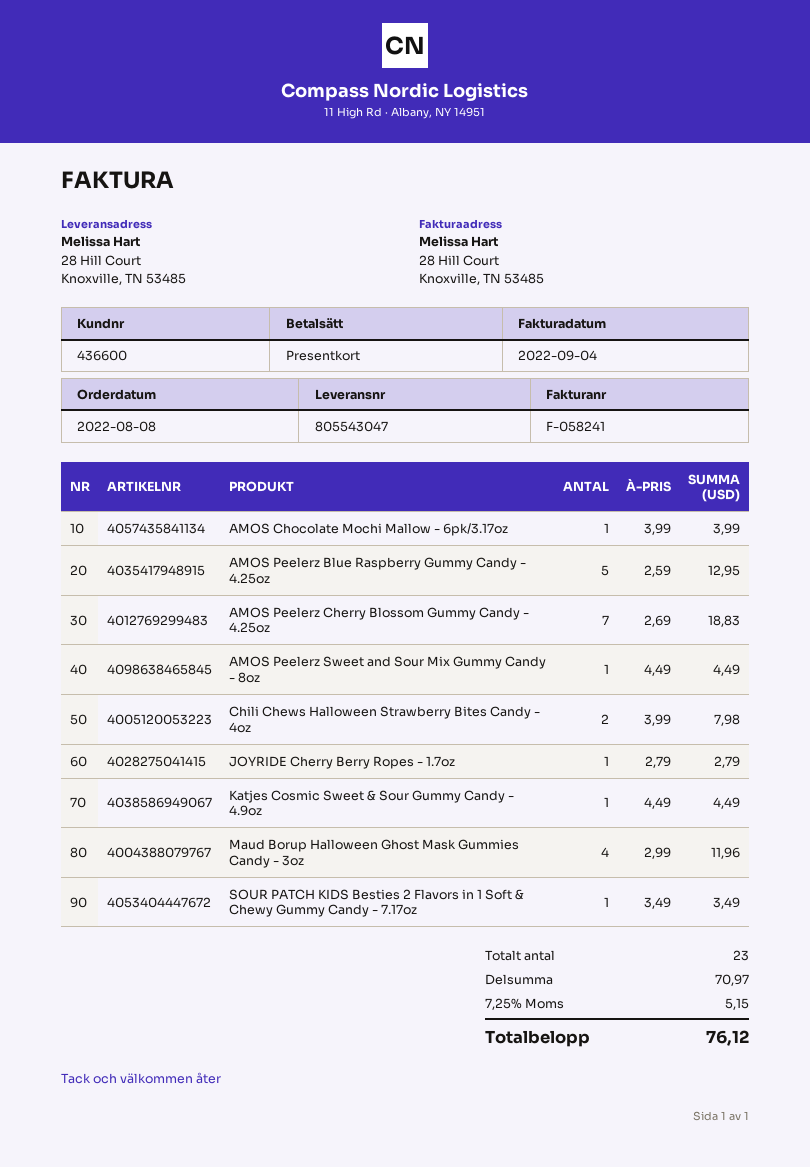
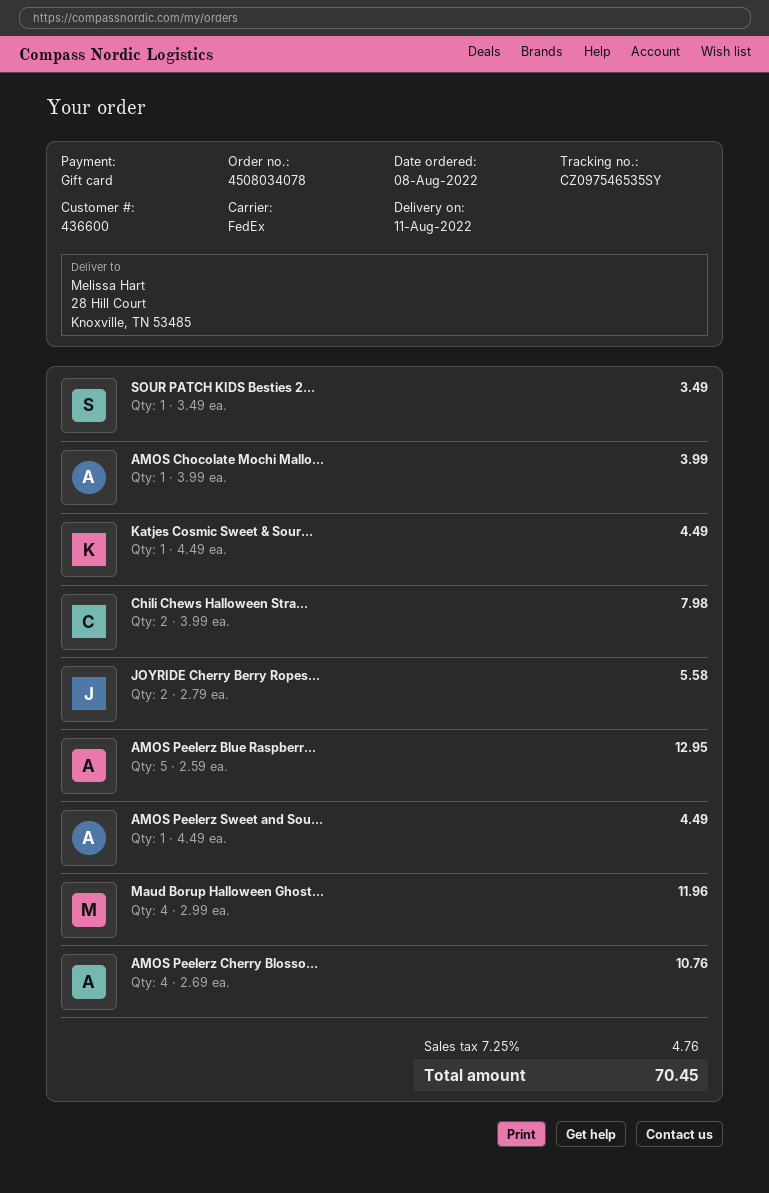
AMOS Peelerz Cherry Blossom Gummy Candy - 4.25oz: 7 x 2.69 = 18.83 -> 4 x 2.69 = 10.76
JOYRIDE Cherry Berry Ropes - 1.7oz: 1 x 2.79 = 2.79 -> 2 x 2.79 = 5.58
tax: 7.25% = 5.15 -> 7.25% = 4.76
total: 76.12 -> 70.45

